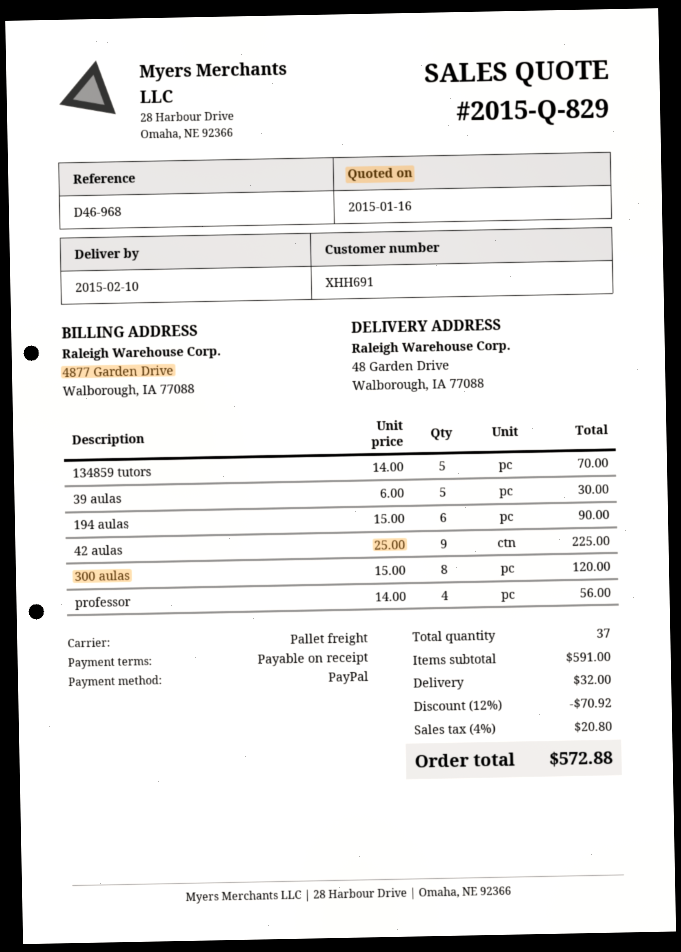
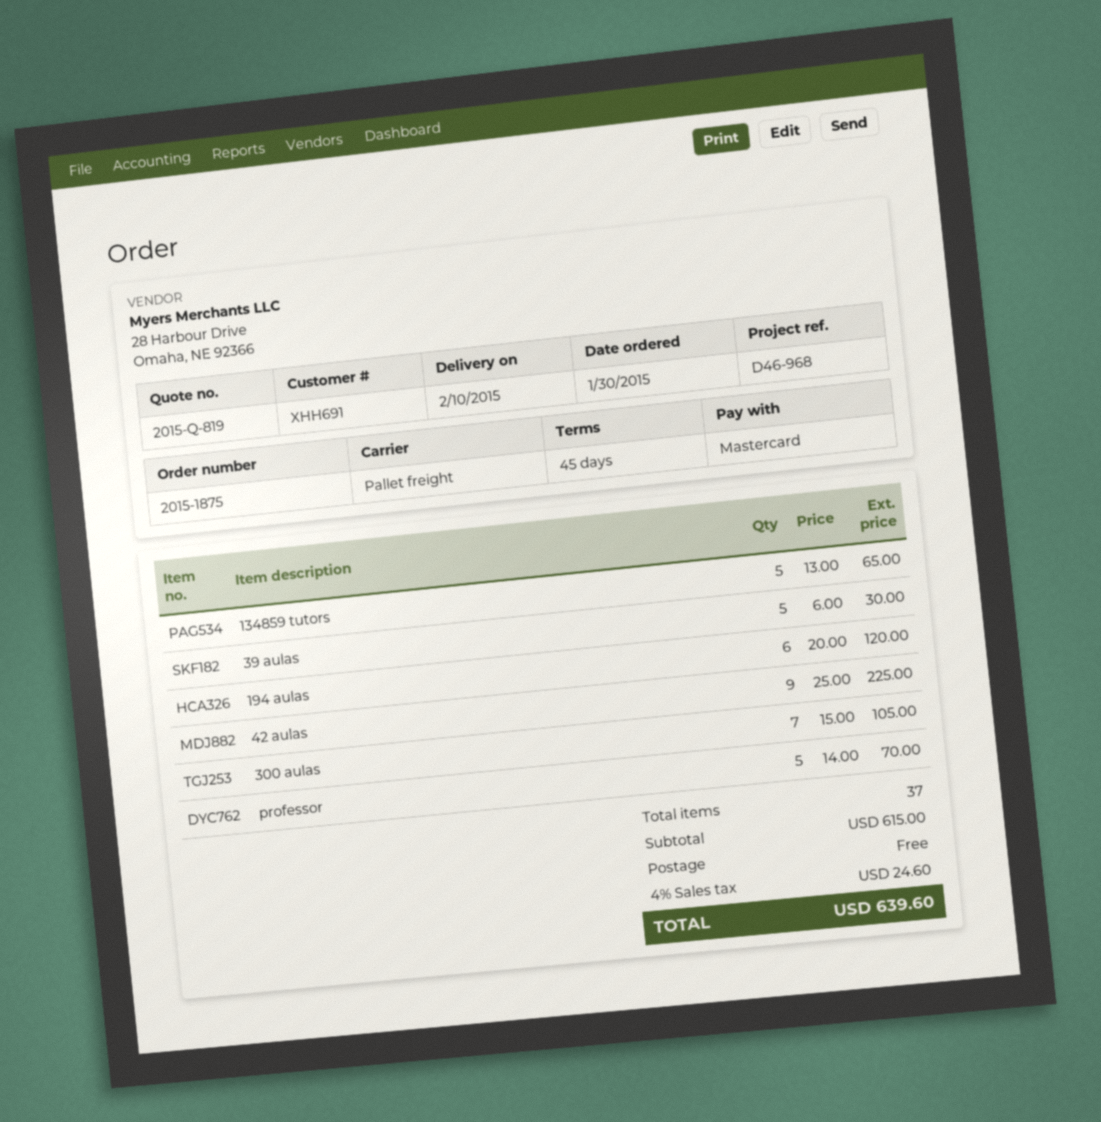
quote number: 2015-Q-829 -> 2015-Q-819
payment terms: on receipt -> 45 days
payment method: PayPal -> Mastercard
134859 tutors: 5 x 14.00 = 70.00 -> 5 x 13.00 = 65.00
194 aulas: 6 x 15.00 = 90.00 -> 6 x 20.00 = 120.00
300 aulas: 8 x 15.00 = 120.00 -> 7 x 15.00 = 105.00
professor: 4 x 14.00 = 56.00 -> 5 x 14.00 = 70.00
subtotal: 591.00 -> 615.00
discount: 12% = 70.92 -> none
shipping: 32.00 -> 0.00
tax: 4% = 20.80 -> 4% = 24.60
total: 572.88 -> 639.60

